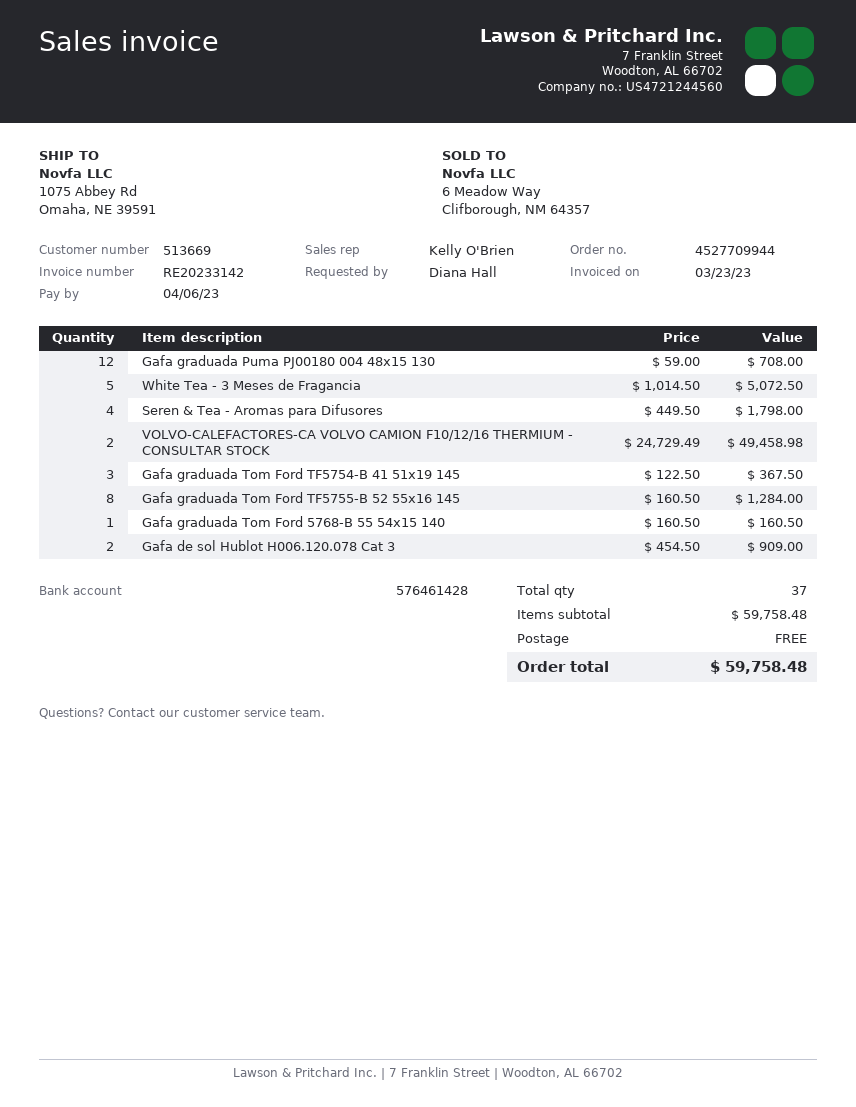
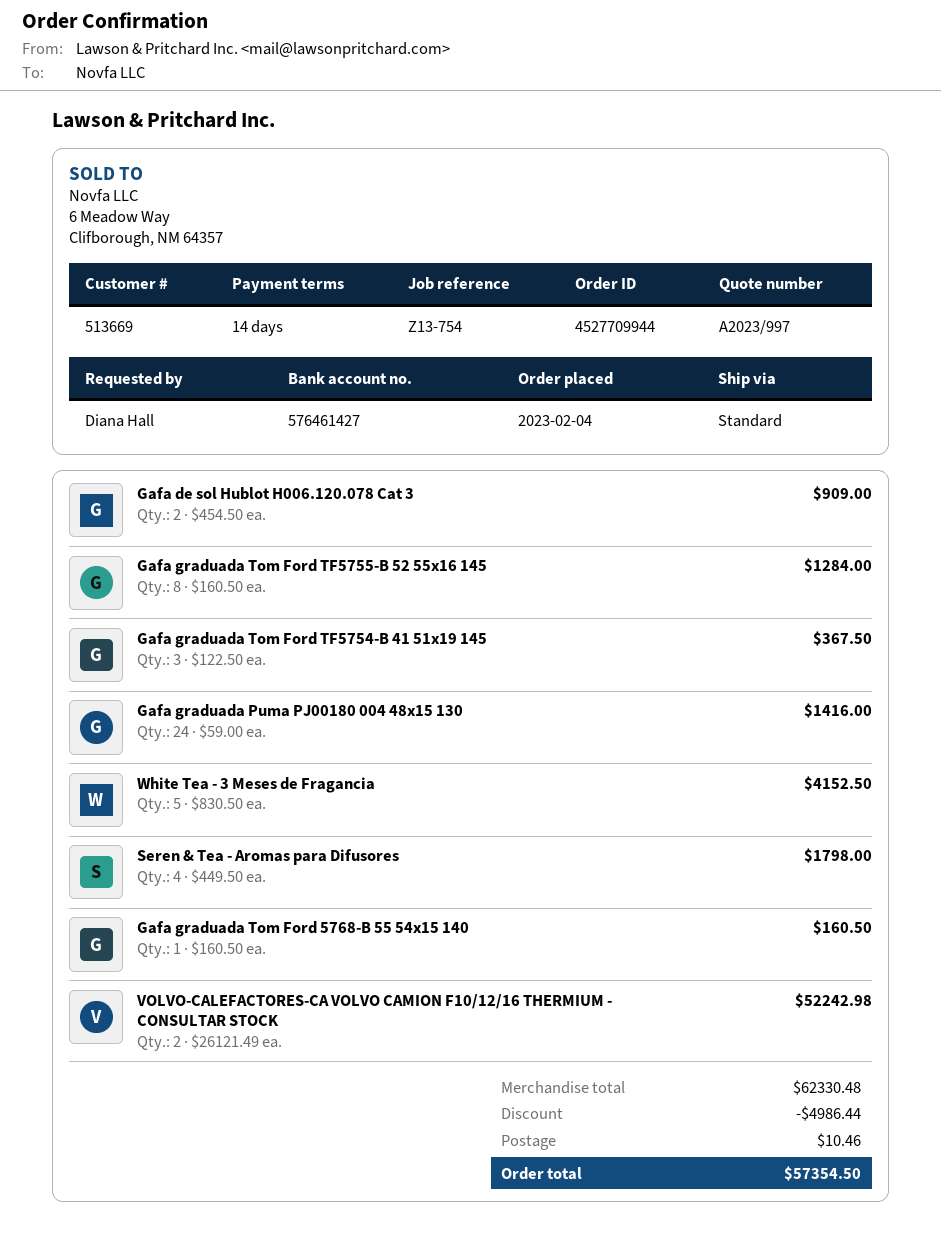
bank account: 576461428 -> 576461427
Gafa graduada Puma PJ00180 004 48x15 130: 12 x 59.00 = 708.00 -> 24 x 59.00 = 1416.00
White Tea - 3 Meses de Fragancia: 5 x 1014.50 = 5072.50 -> 5 x 830.50 = 4152.50
VOLVO-CALEFACTORES-CA VOLVO CAMION F10/12/16 THERMIUM - CONSULTAR STOCK: 2 x 24729.49 = 49458.98 -> 2 x 26121.49 = 52242.98
subtotal: 59758.48 -> 62330.48
discount: none -> 4986.44
shipping: 0.00 -> 10.46
total: 59758.48 -> 57354.50

